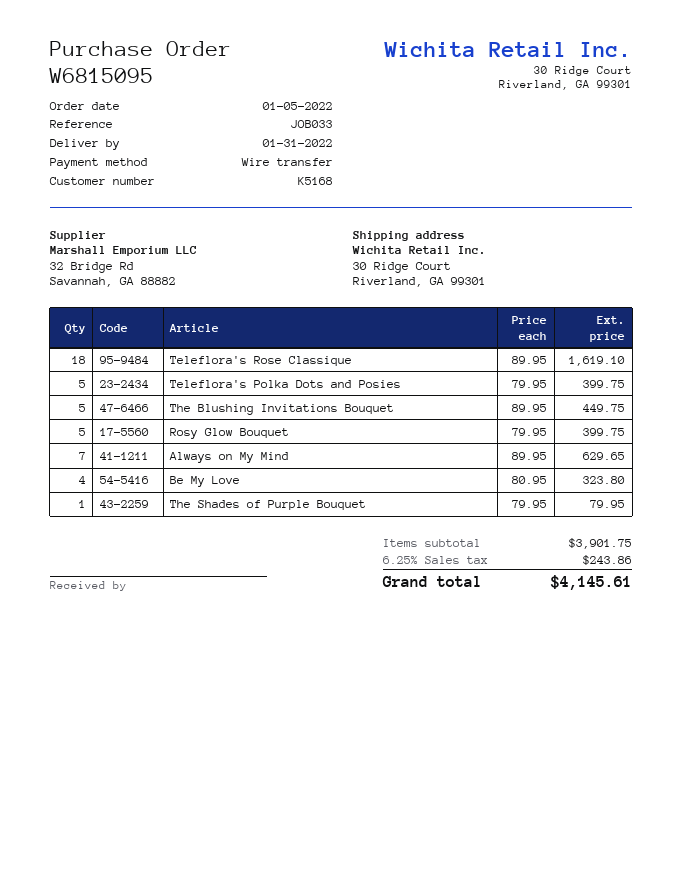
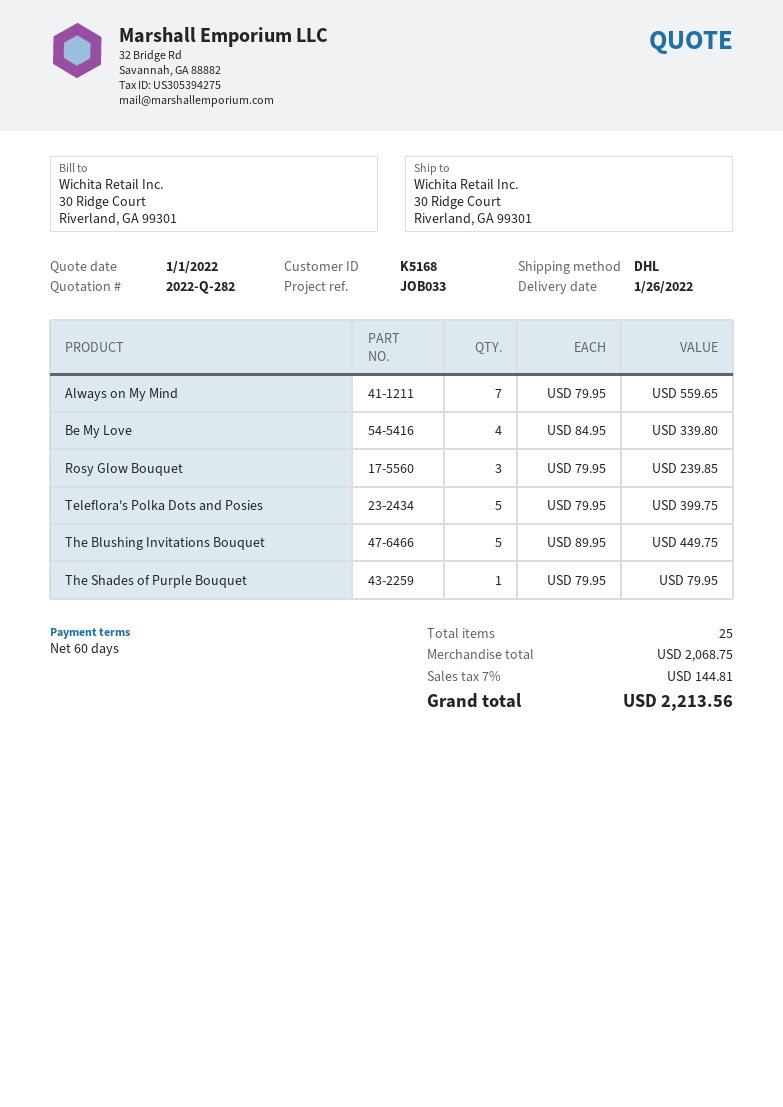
delivery date: 2022-01-31 -> 2022-01-26
Teleflora's Rose Classique: 18 x 89.95 = 1619.10 -> none
Rosy Glow Bouquet: 5 x 79.95 = 399.75 -> 3 x 79.95 = 239.85
Always on My Mind: 7 x 89.95 = 629.65 -> 7 x 79.95 = 559.65
Be My Love: 4 x 80.95 = 323.80 -> 4 x 84.95 = 339.80
subtotal: 3901.75 -> 2068.75
tax: 6.25% = 243.86 -> 7% = 144.81
total: 4145.61 -> 2213.56

